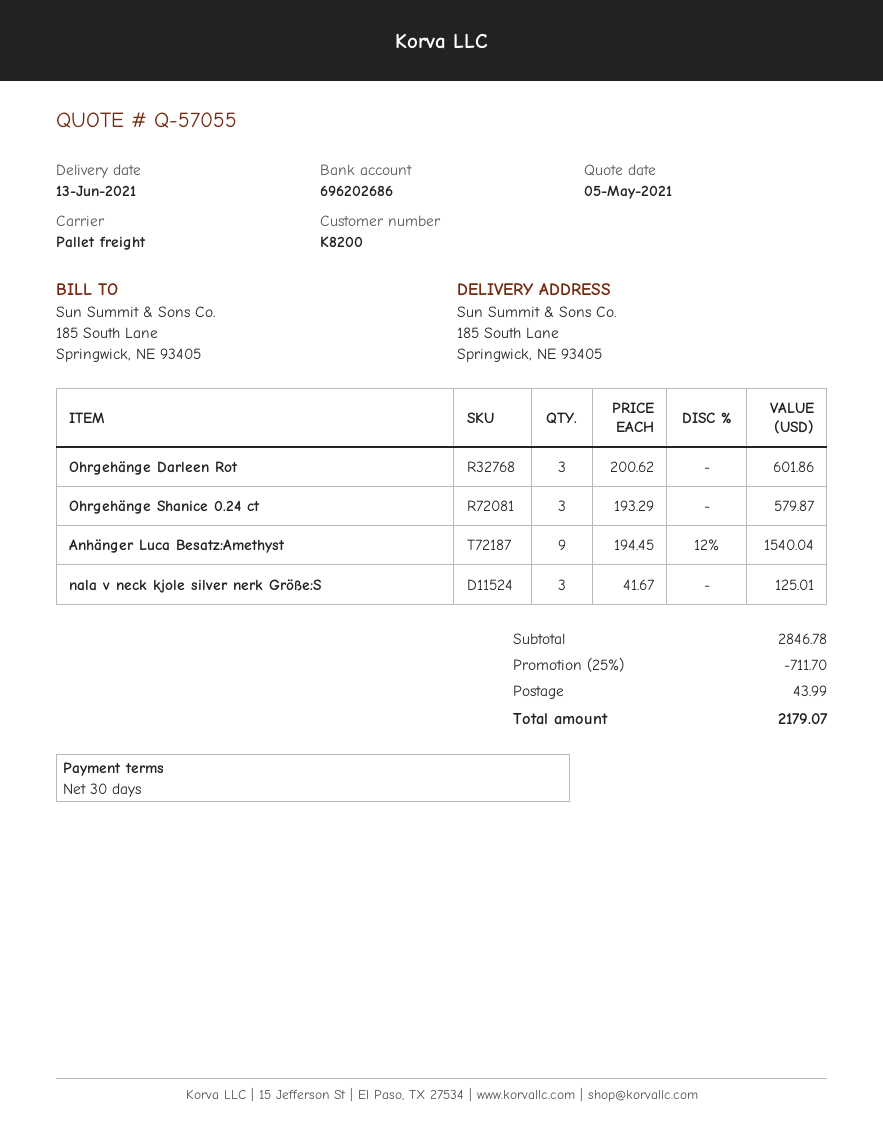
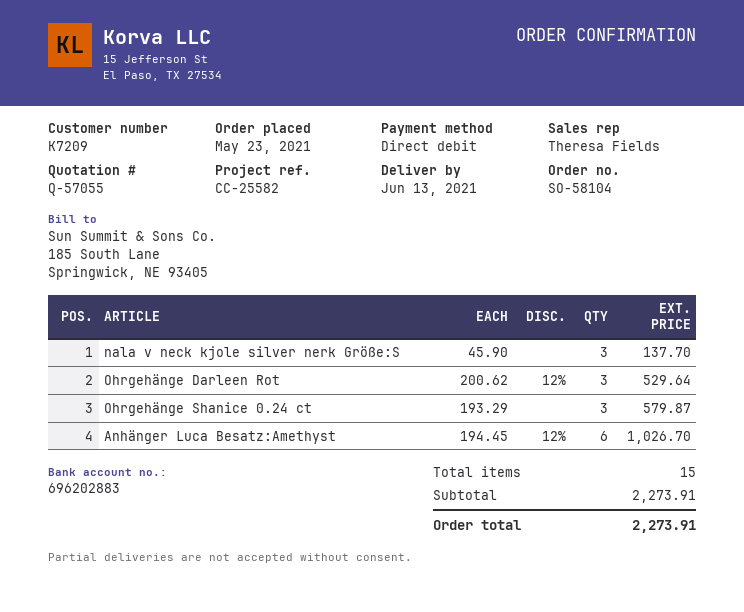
customer number: K8200 -> K7209
bank account: 696202686 -> 696202883
Ohrgehänge Darleen Rot: 3 x 200.62 = 601.86 -> 3 x 200.62 - 12% = 529.64
Anhänger Luca Besatz:Amethyst: 9 x 194.45 - 12% = 1540.04 -> 6 x 194.45 - 12% = 1026.70
nala v neck kjole silver nerk Größe:S: 3 x 41.67 = 125.01 -> 3 x 45.90 = 137.70
subtotal: 2846.78 -> 2273.91
discount: 25% = 711.70 -> none
shipping: 43.99 -> none
total: 2179.07 -> 2273.91

